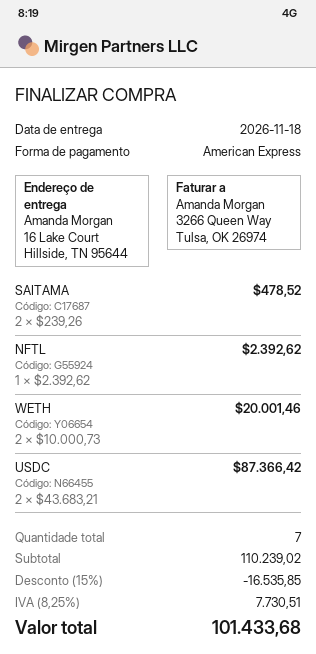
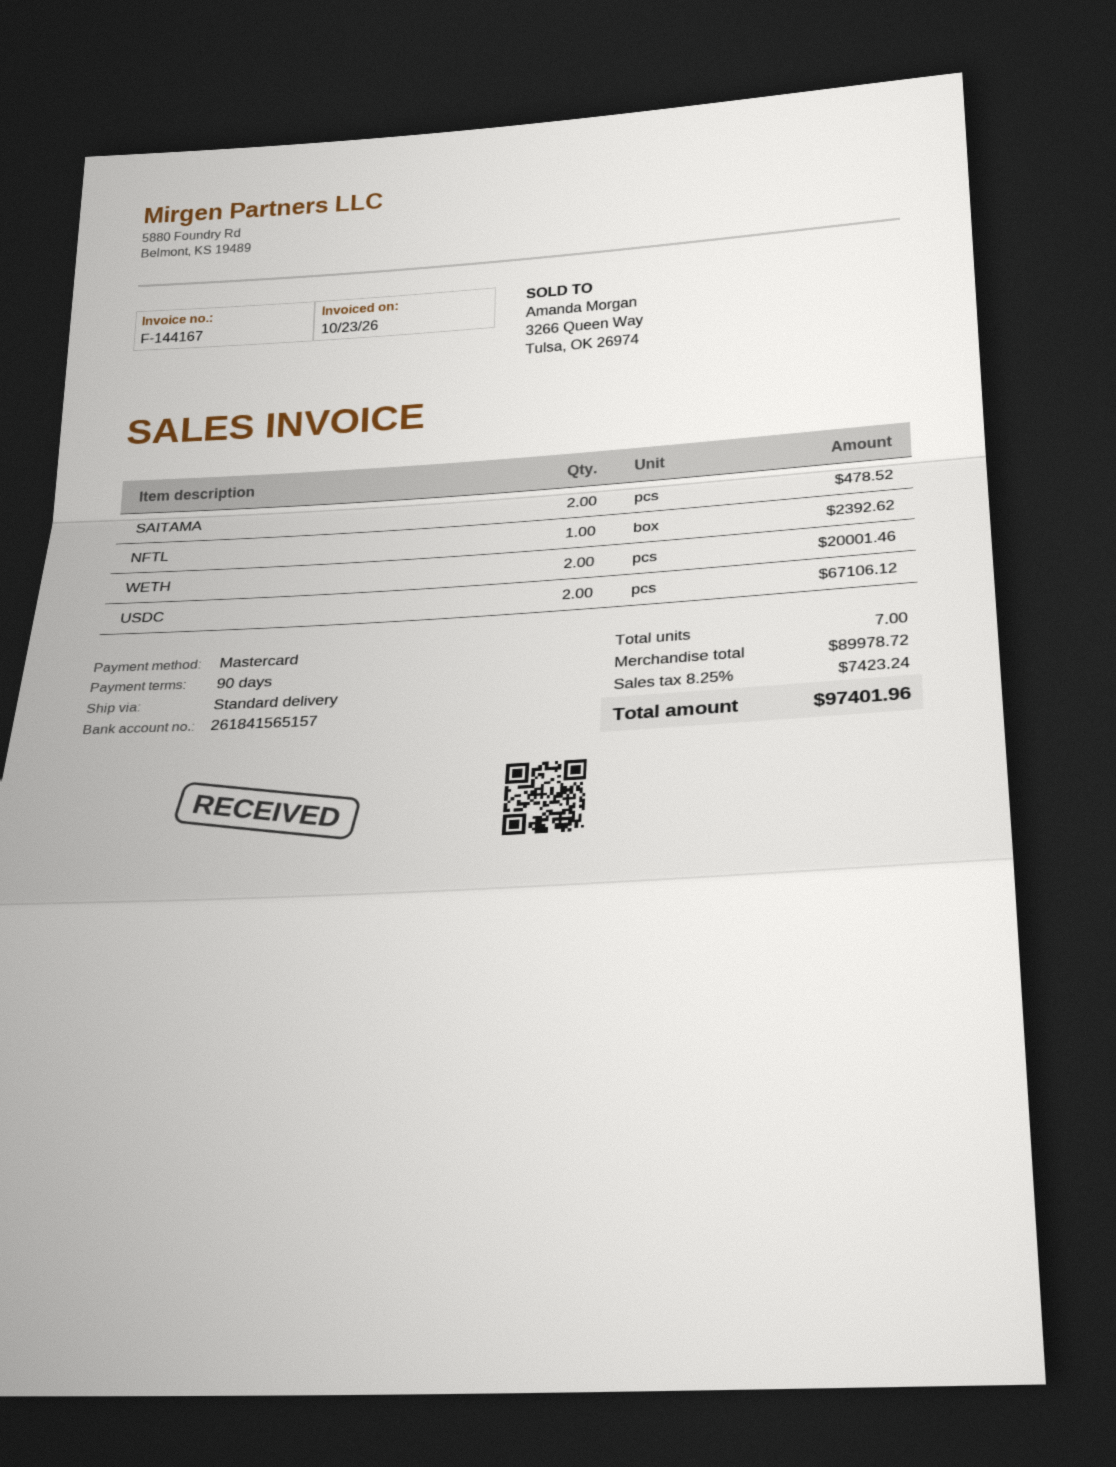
payment method: American Express -> Mastercard
USDC: 2 for 87366.42 -> 2 for 67106.12
subtotal: 110239.02 -> 89978.72
discount: 15% = 16535.85 -> none
tax: 8.25% = 7730.51 -> 8.25% = 7423.24
total: 101433.68 -> 97401.96

